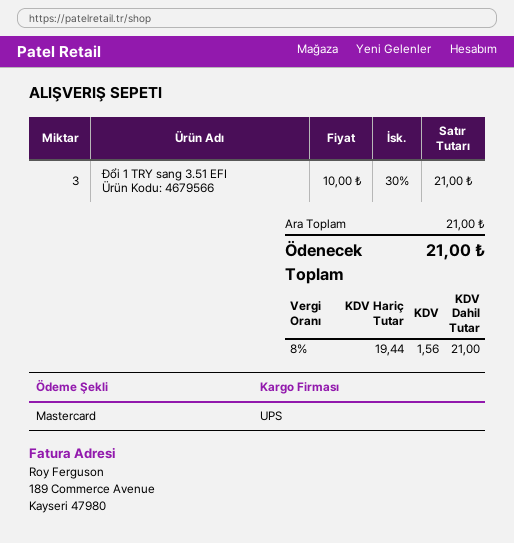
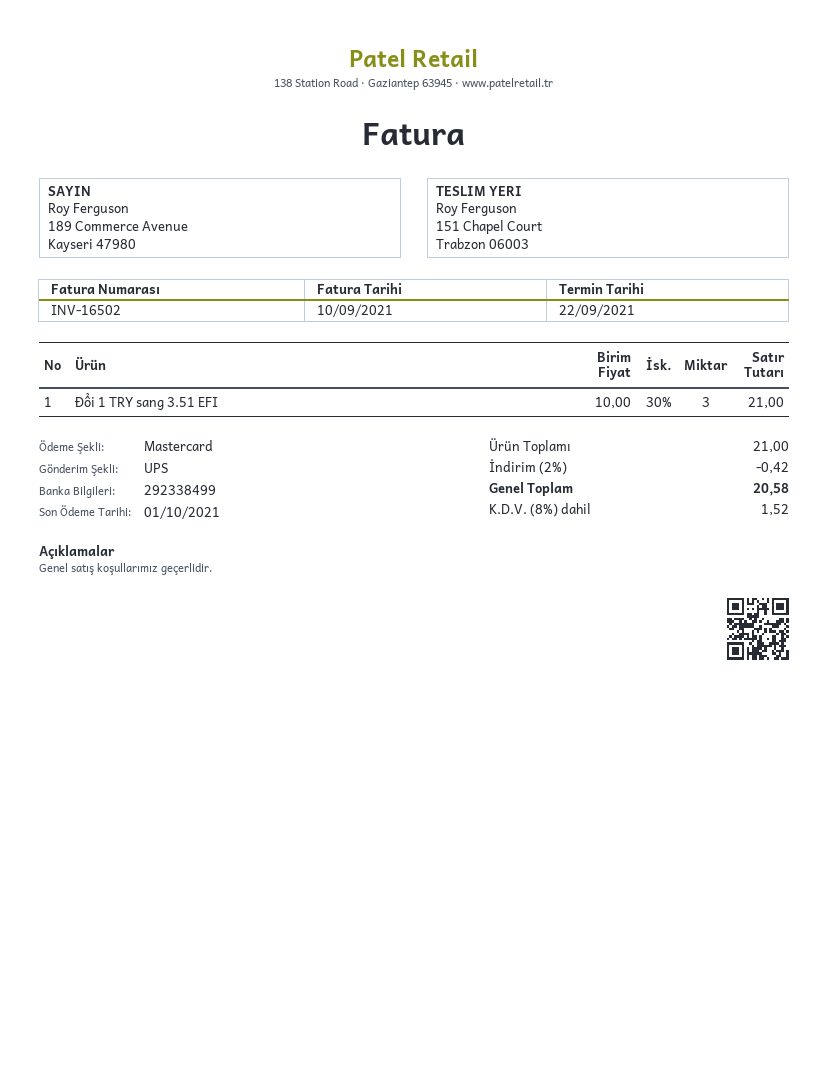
discount: none -> 2% = 0.42
tax: 8% = 1.56 -> 8% = 1.52
total: 21.00 -> 20.58

